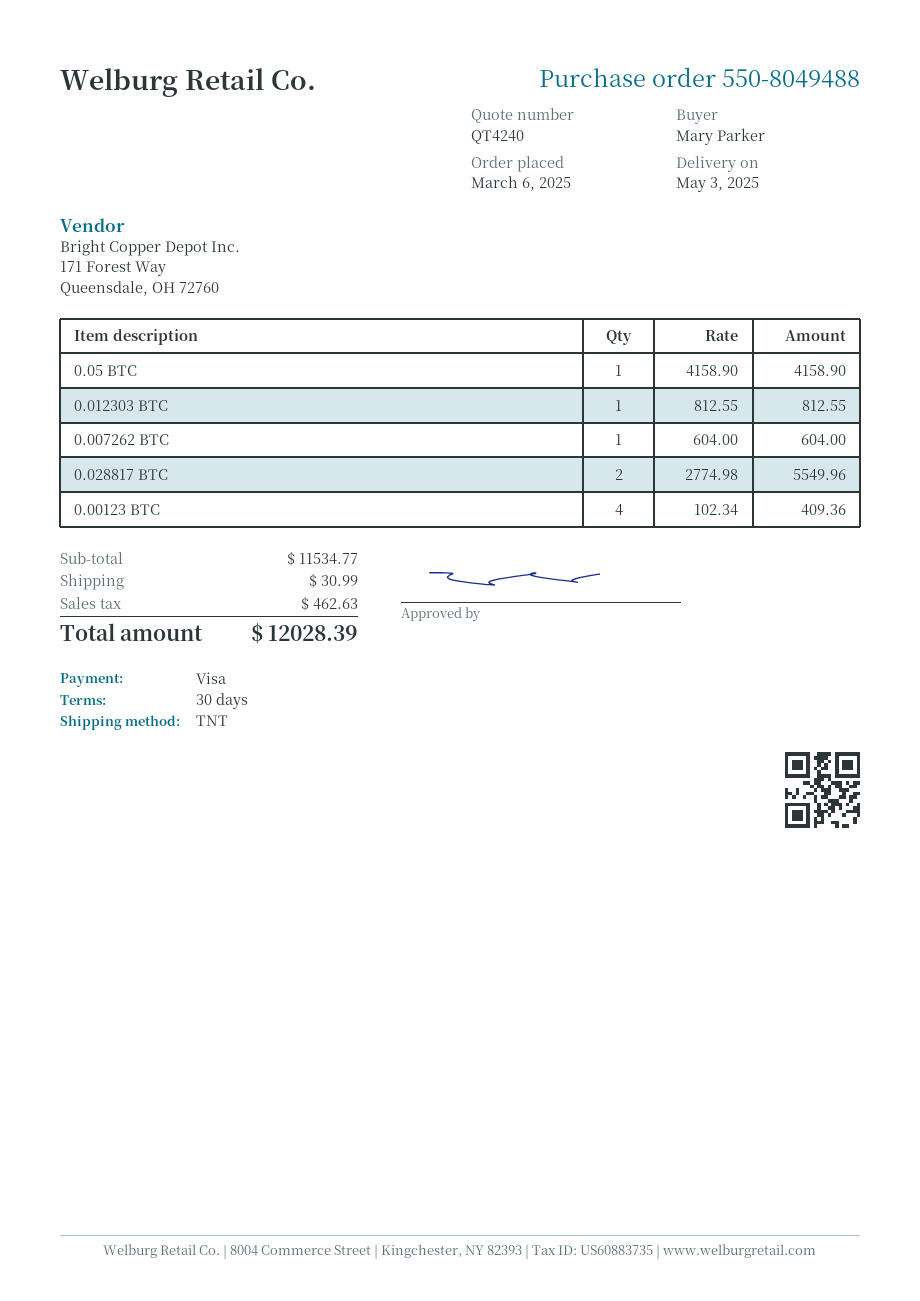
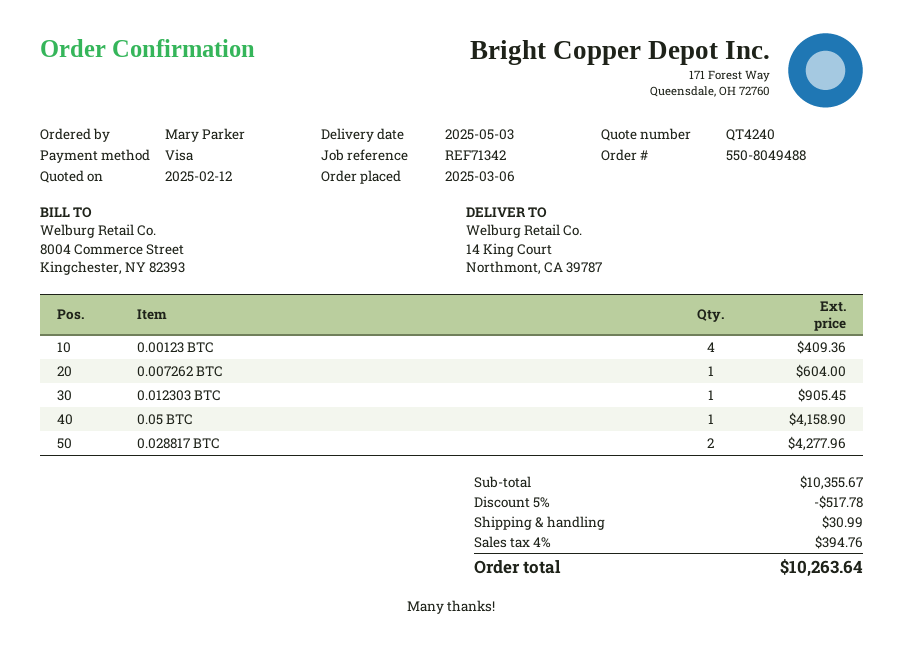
0.012303 BTC: 1 for 812.55 -> 1 for 905.45
0.028817 BTC: 2 for 5549.96 -> 2 for 4277.96
subtotal: 11534.77 -> 10355.67
discount: none -> 5% = 517.78
tax: 462.63 -> 394.76
total: 12028.39 -> 10263.64

